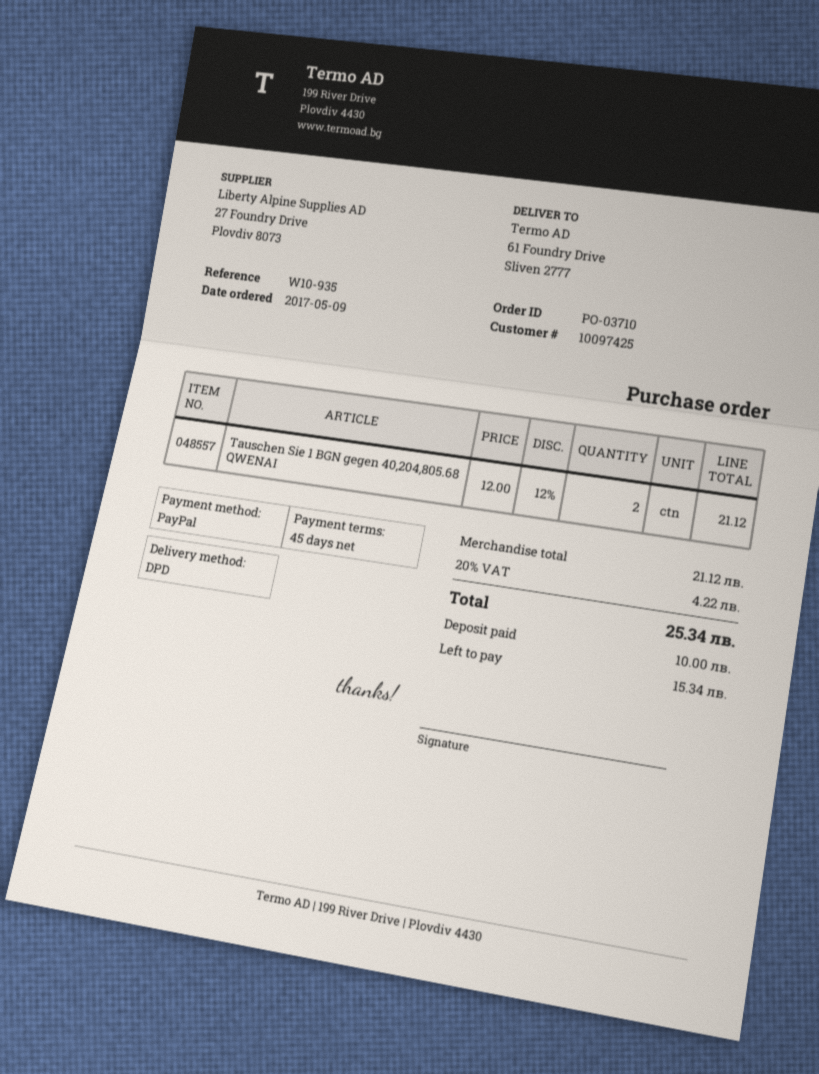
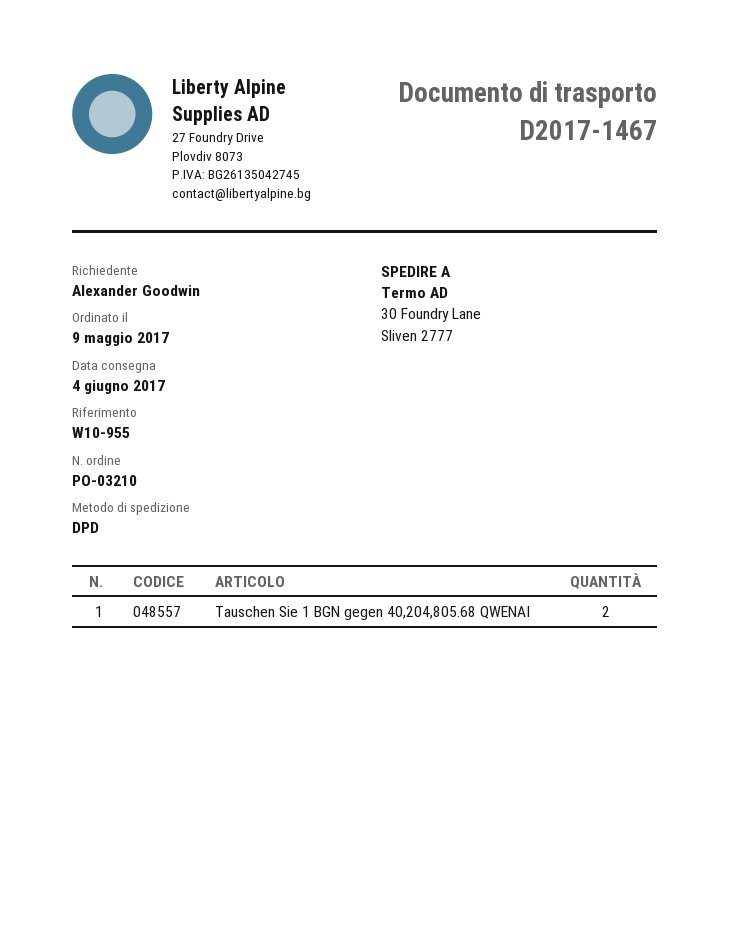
order number: PO-03710 -> PO-03210
reference: W10-935 -> W10-955
ship to: 61 Foundry Drive, Sliven 2777 -> 30 Foundry Lane, Sliven 2777

